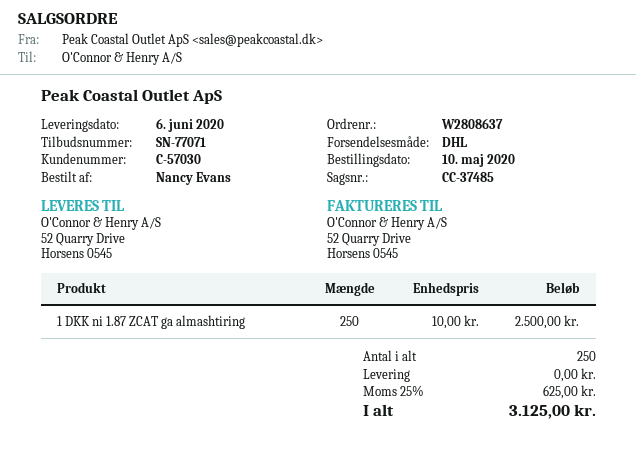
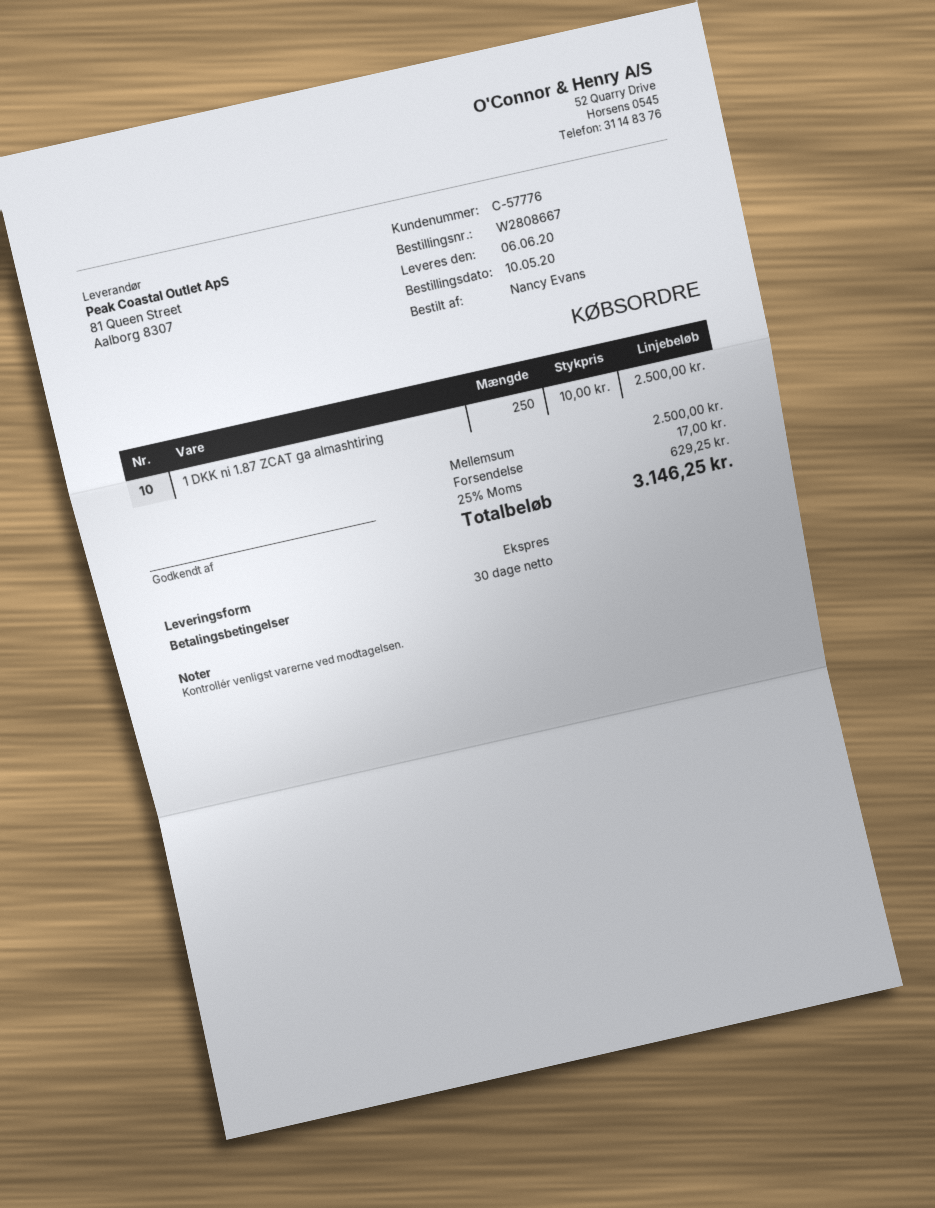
order number: W2808637 -> W2808667
customer number: C-57030 -> C-57776
shipping method: DHL -> express
shipping: 0.00 -> 17.00
tax: 25% = 625.00 -> 25% = 629.25
total: 3125.00 -> 3146.25

